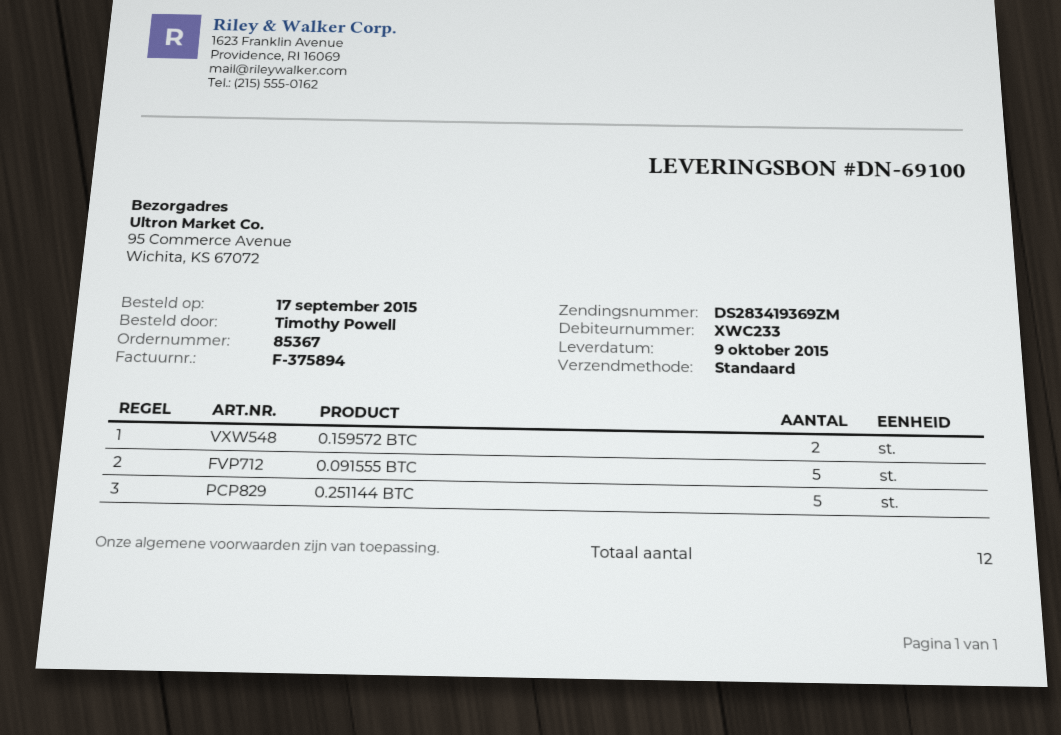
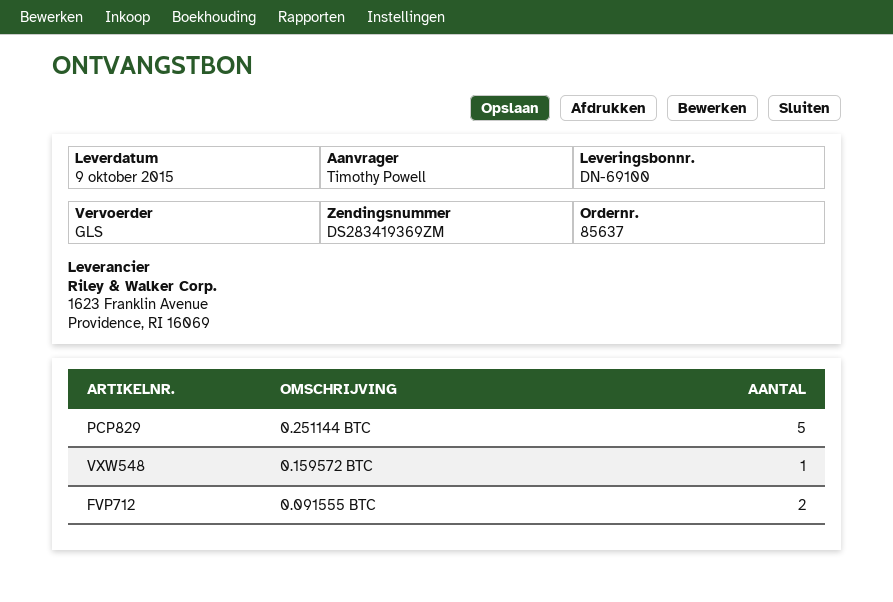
order number: 85367 -> 85637
shipping method: standard -> GLS
0.159572 BTC: 2 -> 1
0.091555 BTC: 5 -> 2

